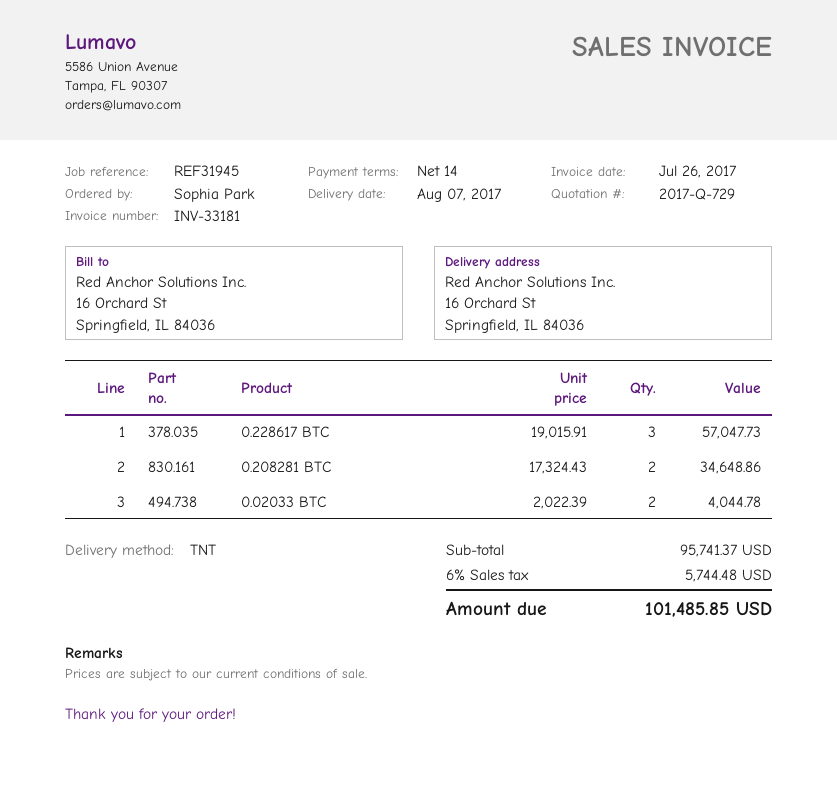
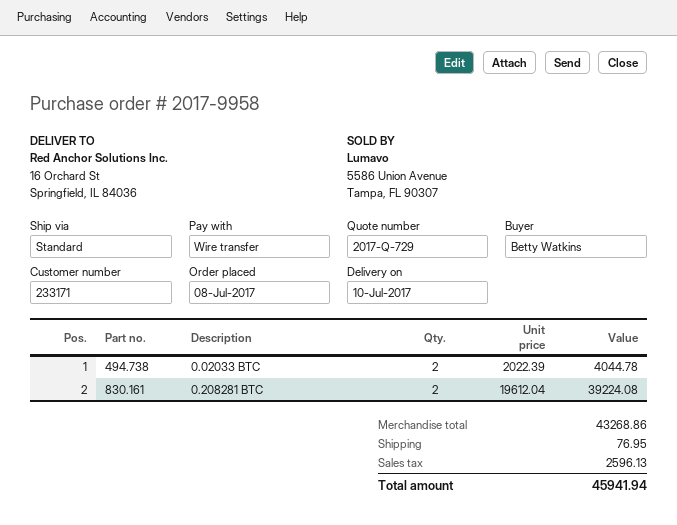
delivery date: 2017-08-07 -> 2017-07-10
ordered by: Sophia Park -> Betty Watkins
shipping method: TNT -> standard
0.228617 BTC: 3 x 19015.91 = 57047.73 -> none
0.208281 BTC: 2 x 17324.43 = 34648.86 -> 2 x 19612.04 = 39224.08
subtotal: 95741.37 -> 43268.86
shipping: none -> 76.95
tax: 5744.48 -> 2596.13
total: 101485.85 -> 45941.94

